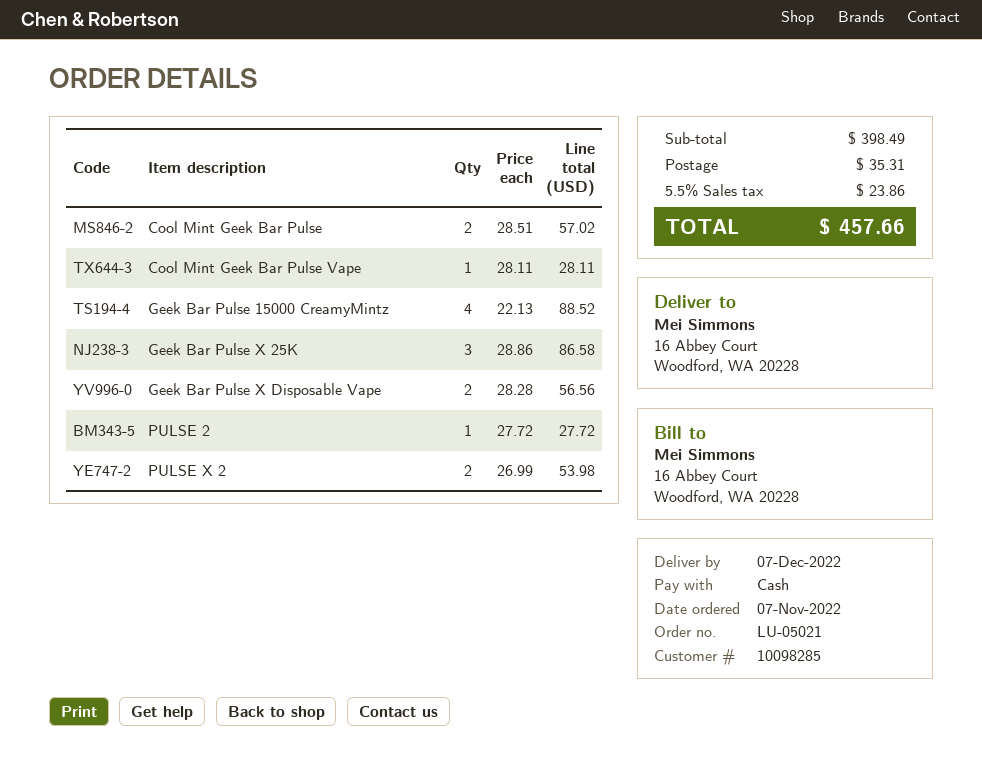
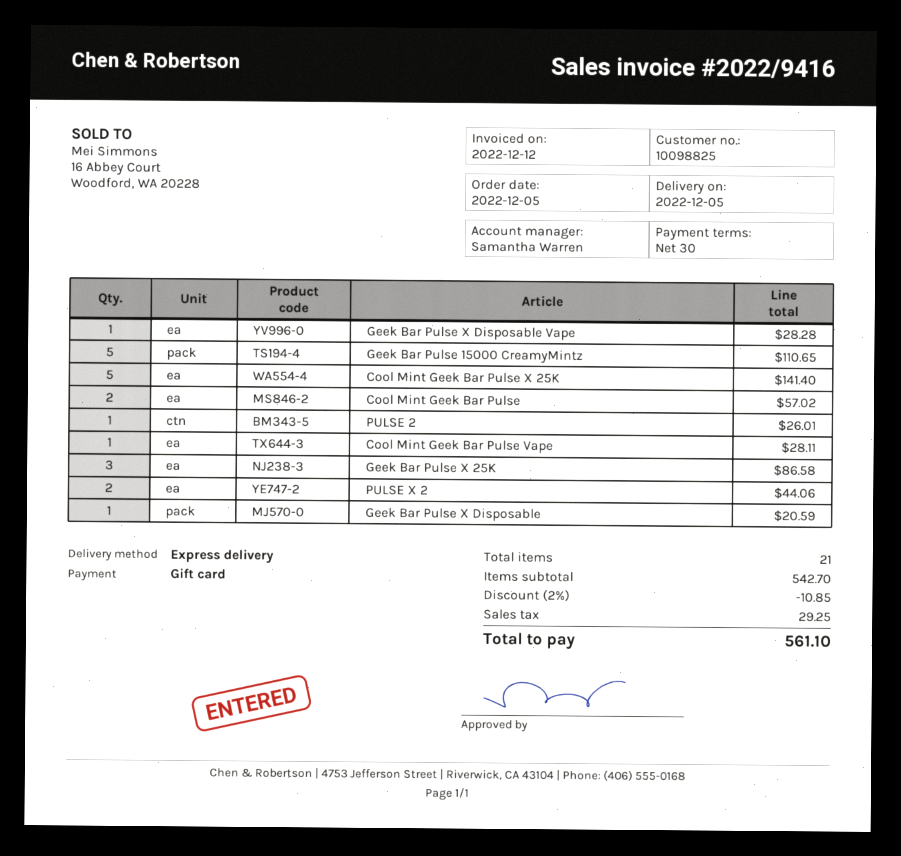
order date: 2022-11-07 -> 2022-12-05
delivery date: 2022-12-07 -> 2022-12-05
customer number: 10098285 -> 10098825
payment method: cash -> gift card
Geek Bar Pulse 15000 CreamyMintz: 4 for 88.52 -> 5 for 110.65
Geek Bar Pulse X Disposable Vape: 2 for 56.56 -> 1 for 28.28
PULSE 2: 1 for 27.72 -> 1 for 26.01
PULSE X 2: 2 for 53.98 -> 2 for 44.06
Cool Mint Geek Bar Pulse X 25K: none -> 5 for 141.40
Geek Bar Pulse X Disposable: none -> 1 for 20.59
subtotal: 398.49 -> 542.70
discount: none -> 2% = 10.85
shipping: 35.31 -> none
tax: 23.86 -> 29.25
total: 457.66 -> 561.10

